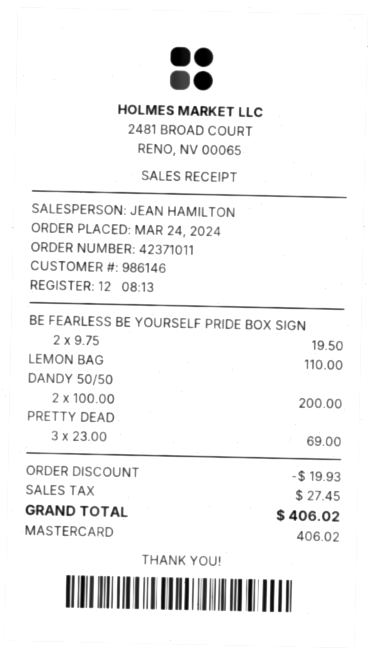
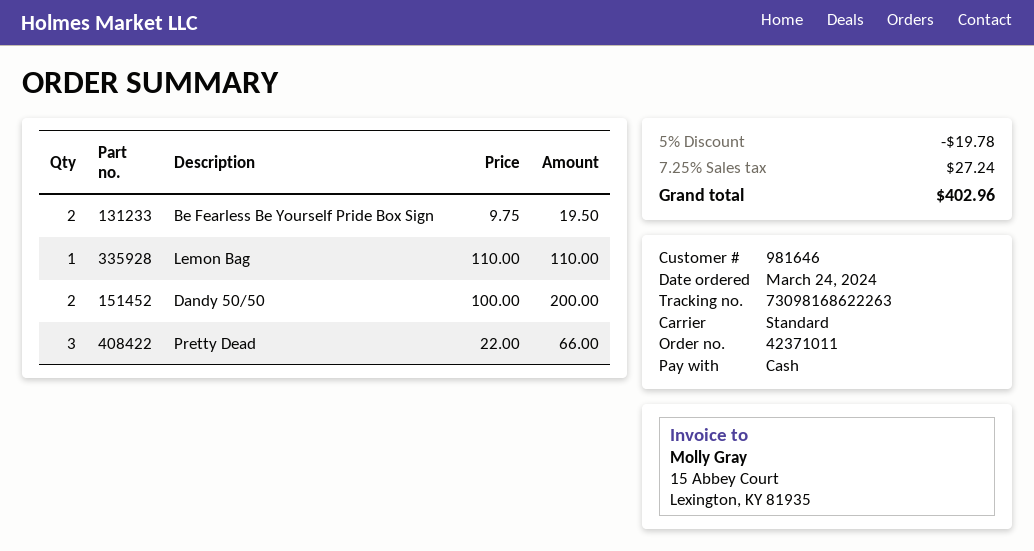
customer number: 986146 -> 981646
payment method: Mastercard -> cash
PRETTY DEAD: 3 x 23.00 = 69.00 -> 3 x 22.00 = 66.00
discount: 19.93 -> 19.78
tax: 27.45 -> 27.24
total: 406.02 -> 402.96

